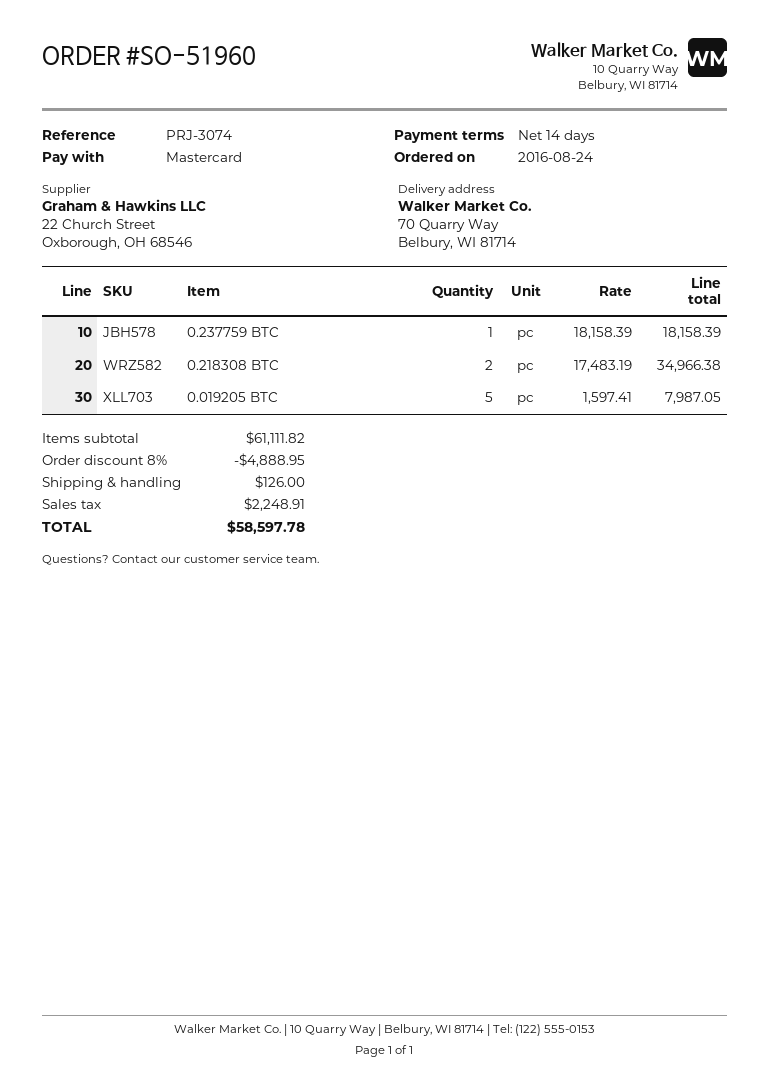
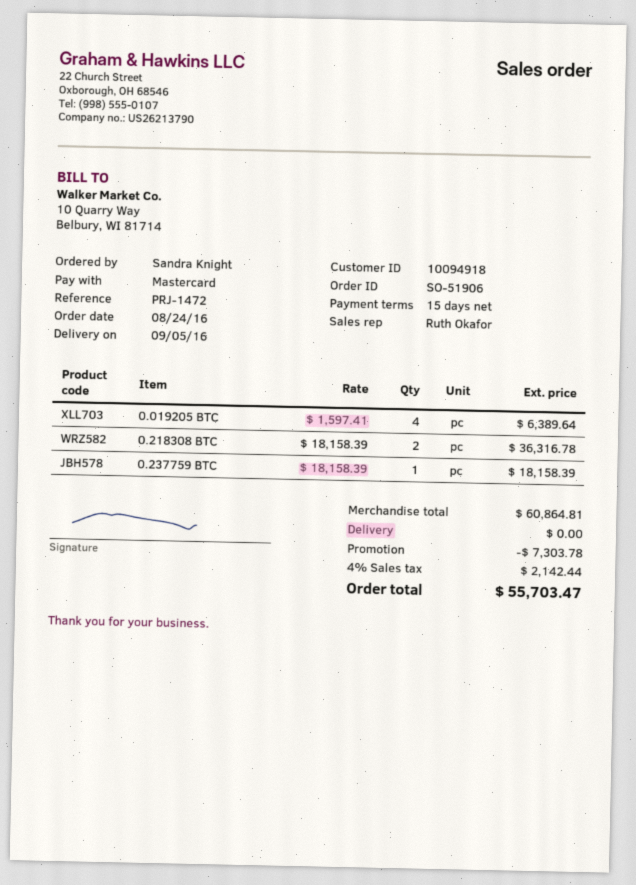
order number: SO-51960 -> SO-51906
payment terms: 14 days -> 15 days
reference: PRJ-3074 -> PRJ-1472
0.218308 BTC: 2 x 17483.19 = 34966.38 -> 2 x 18158.39 = 36316.78
0.019205 BTC: 5 x 1597.41 = 7987.05 -> 4 x 1597.41 = 6389.64
subtotal: 61111.82 -> 60864.81
discount: 4888.95 -> 7303.78
shipping: 126.00 -> 0.00
tax: 2248.91 -> 2142.44
total: 58597.78 -> 55703.47

